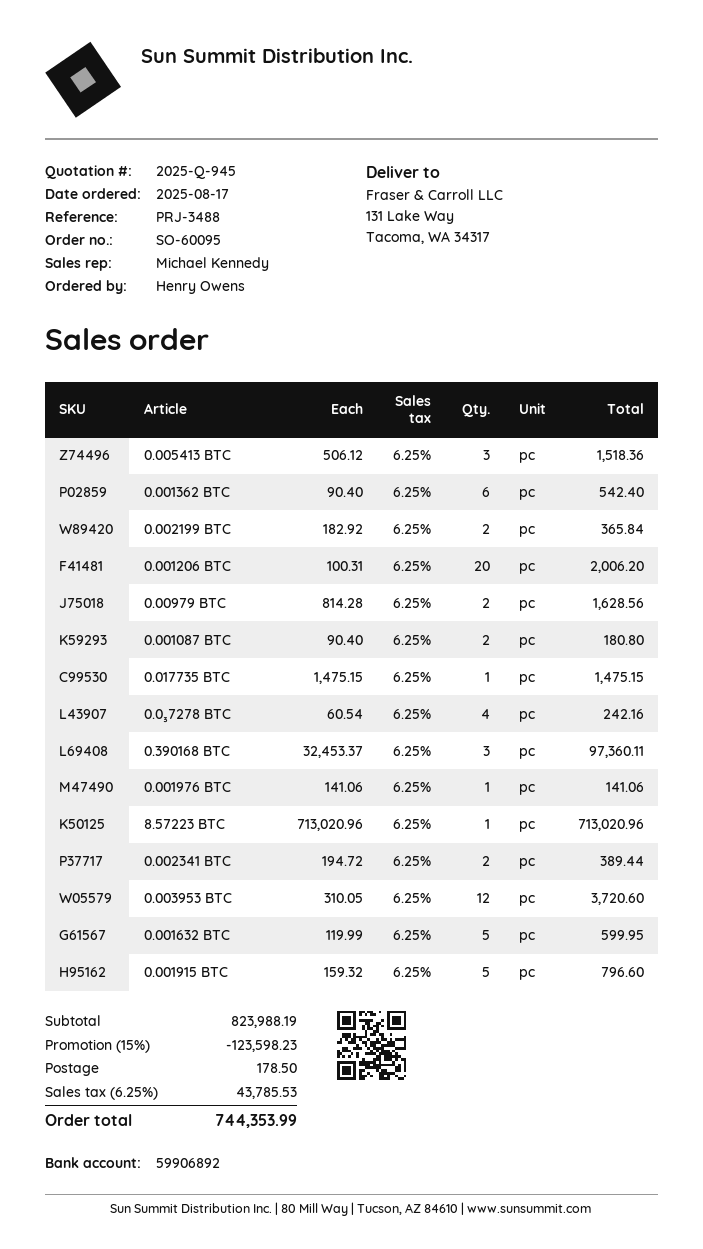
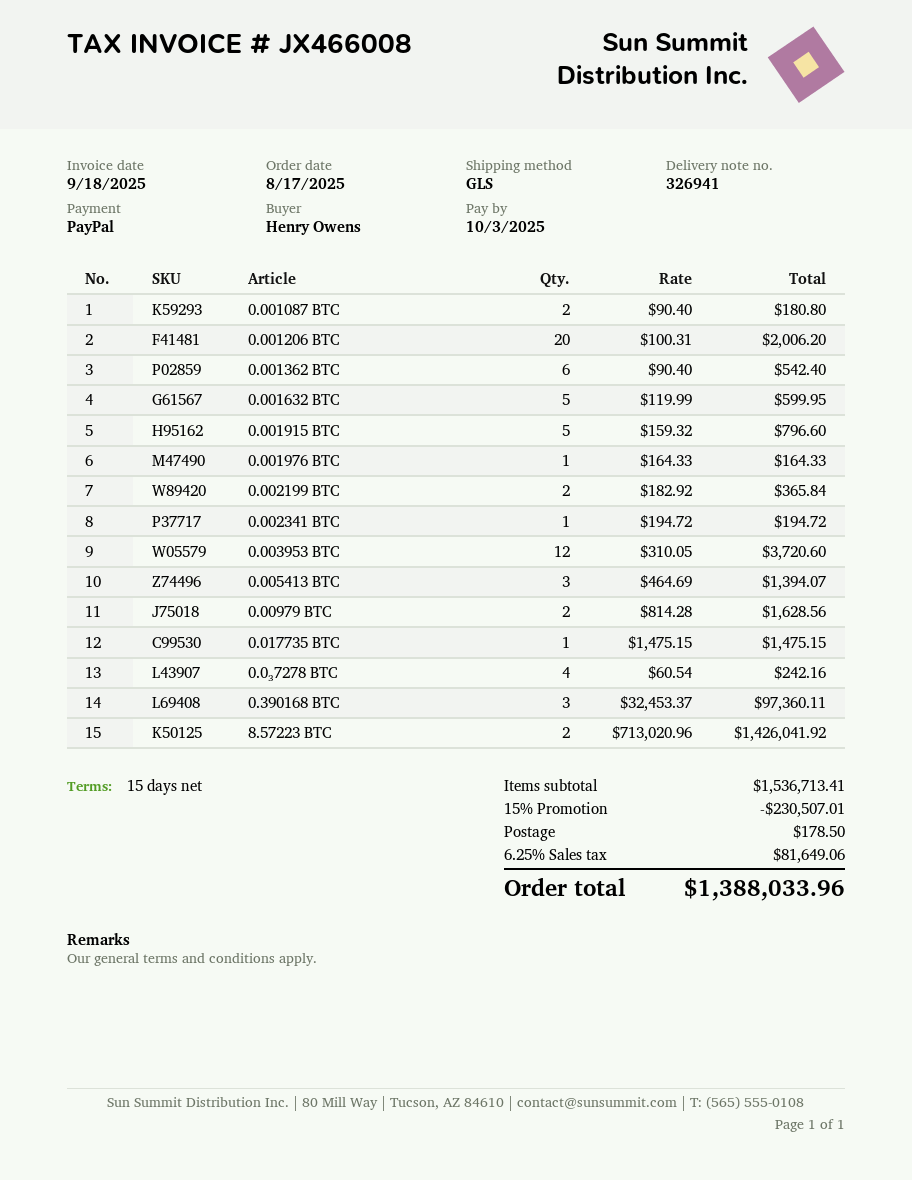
0.005413 BTC: 3 x 506.12 = 1518.36 -> 3 x 464.69 = 1394.07
0.001976 BTC: 1 x 141.06 = 141.06 -> 1 x 164.33 = 164.33
8.57223 BTC: 1 x 713020.96 = 713020.96 -> 2 x 713020.96 = 1426041.92
0.002341 BTC: 2 x 194.72 = 389.44 -> 1 x 194.72 = 194.72
subtotal: 823988.19 -> 1536713.41
discount: 15% = 123598.23 -> 15% = 230507.01
tax: 6.25% = 43785.53 -> 6.25% = 81649.06
total: 744353.99 -> 1388033.96

